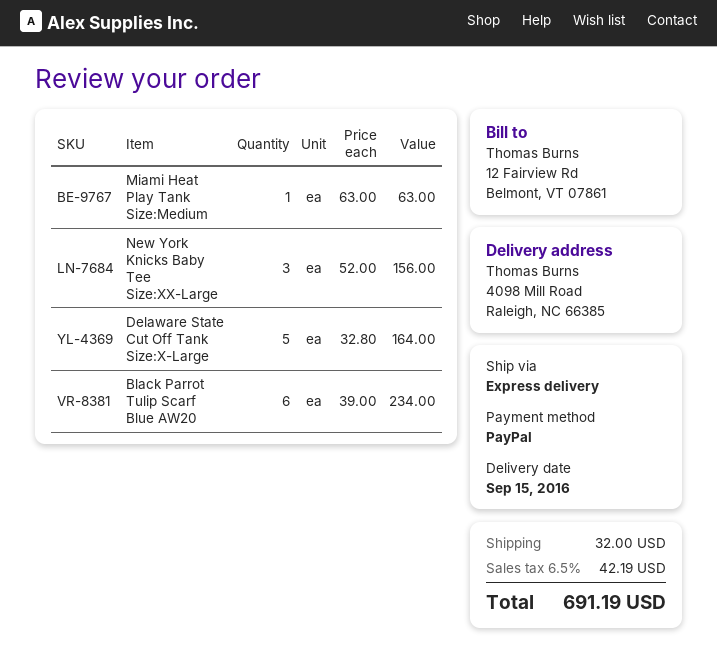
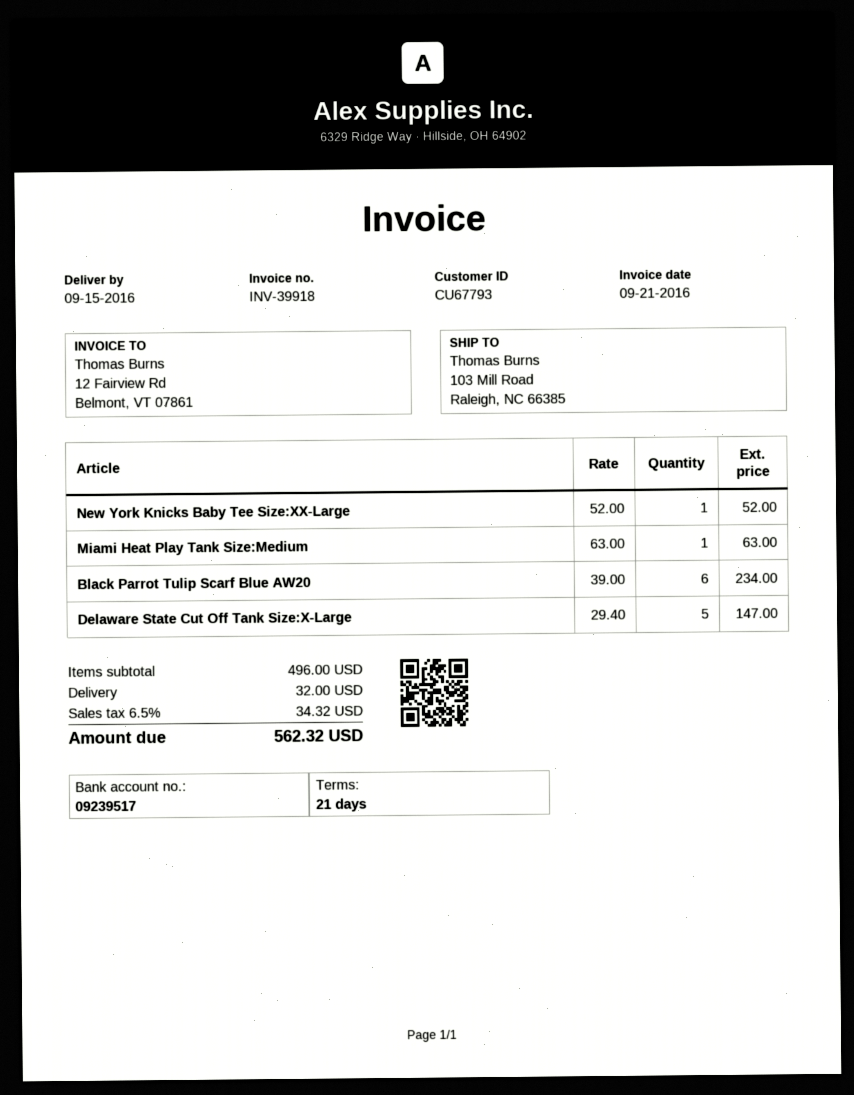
ship to: 4098 Mill Road, Raleigh, NC 66385 -> 103 Mill Road, Raleigh, NC 66385
New York Knicks Baby Tee Size:XX-Large: 3 x 52.00 = 156.00 -> 1 x 52.00 = 52.00
Delaware State Cut Off Tank Size:X-Large: 5 x 32.80 = 164.00 -> 5 x 29.40 = 147.00
tax: 6.5% = 42.19 -> 6.5% = 34.32
total: 691.19 -> 562.32

